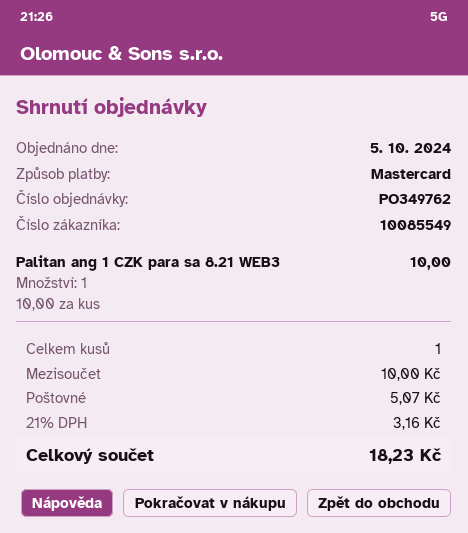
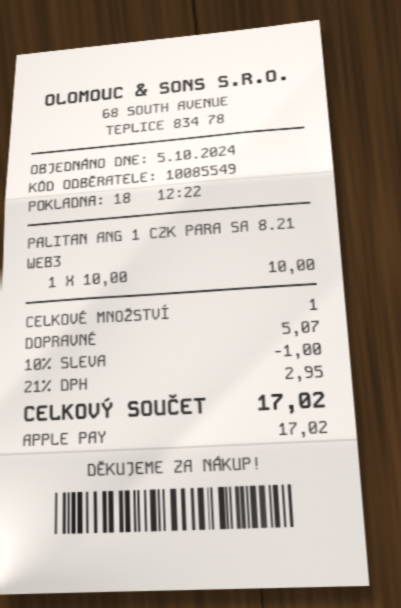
payment method: Mastercard -> Apple Pay
discount: none -> 10% = 1.00
tax: 21% = 3.16 -> 21% = 2.95
total: 18.23 -> 17.02

